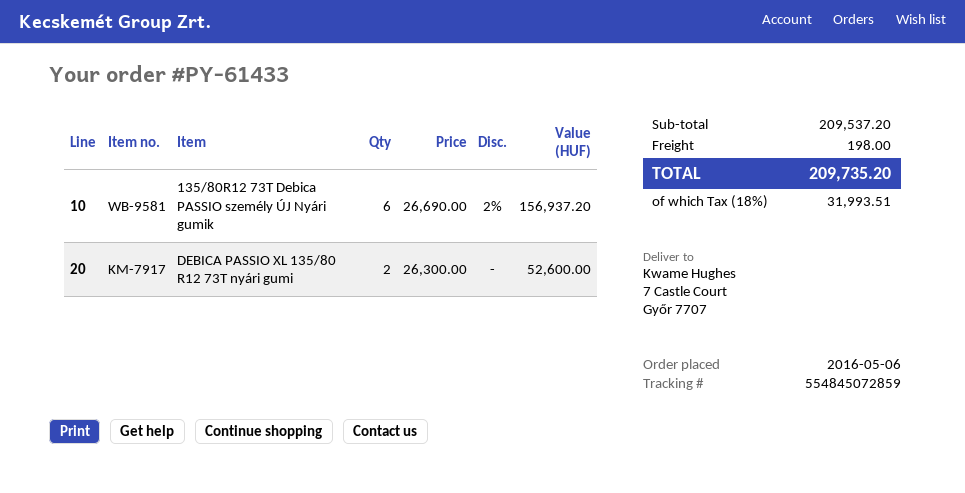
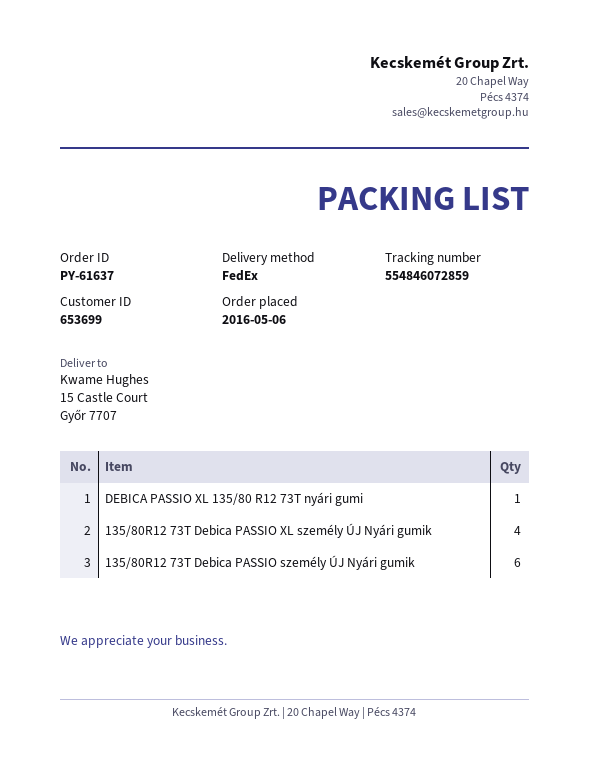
order number: PY-61433 -> PY-61637
tracking number: 554845072859 -> 554846072859
ship to: 7 Castle Court, Győr 7707 -> 15 Castle Court, Győr 7707
DEBICA PASSIO XL 135/80 R12 73T nyári gumi: 2 -> 1
135/80R12 73T Debica PASSIO XL személy ÚJ Nyári gumik: none -> 4

